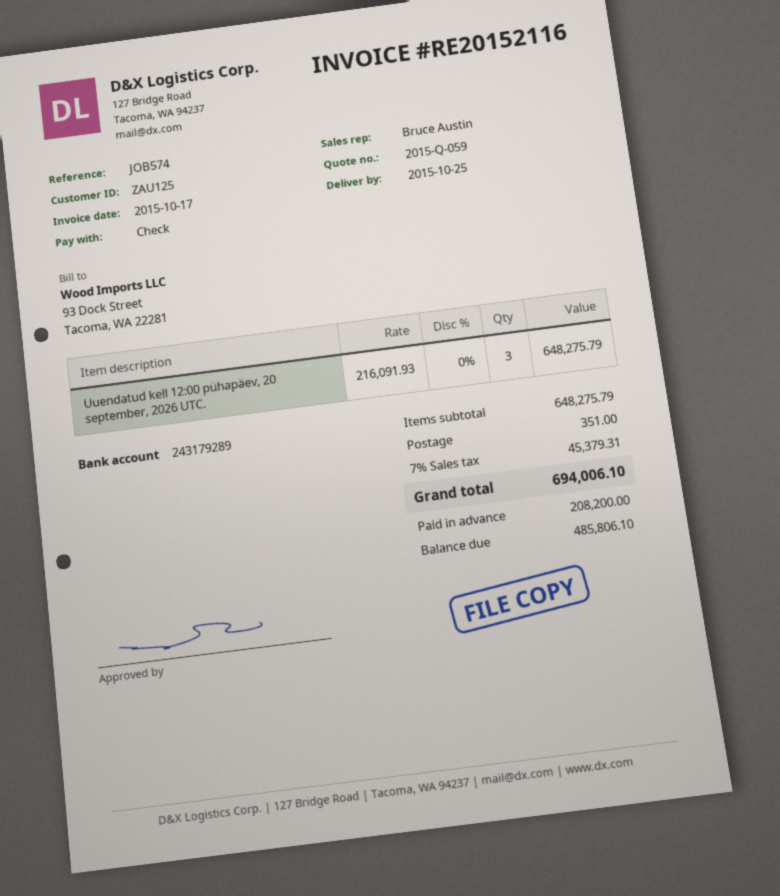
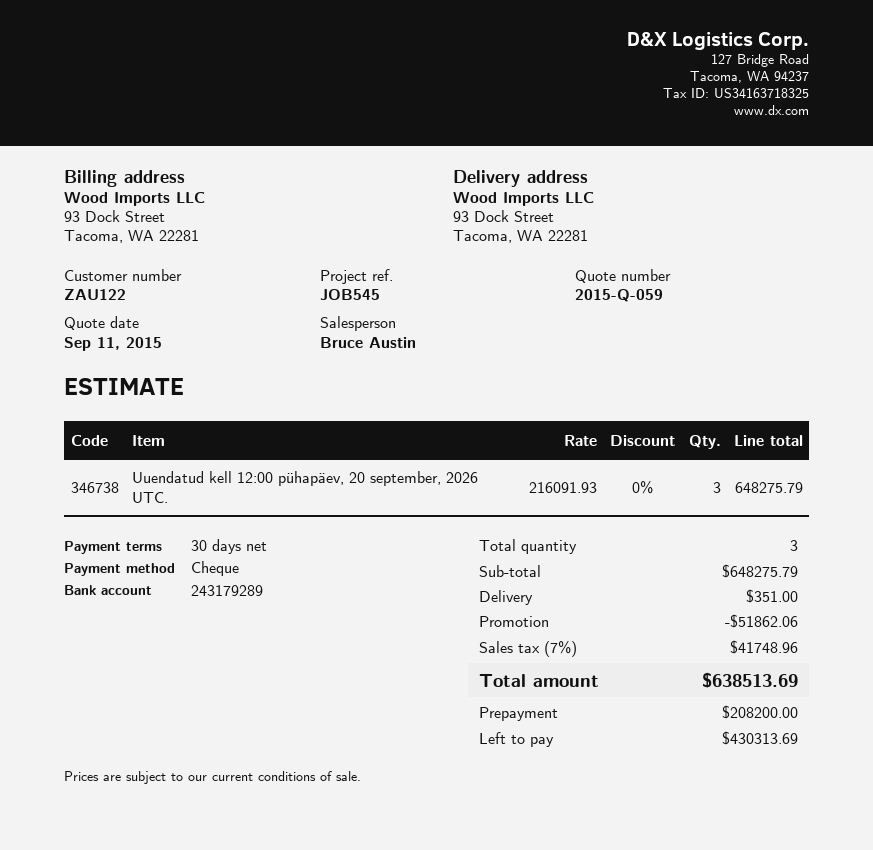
customer number: ZAU125 -> ZAU122
reference: JOB574 -> JOB545
discount: none -> 51862.06
tax: 7% = 45379.31 -> 7% = 41748.96
total: 694006.10 -> 638513.69
balance: 485806.10 -> 430313.69

